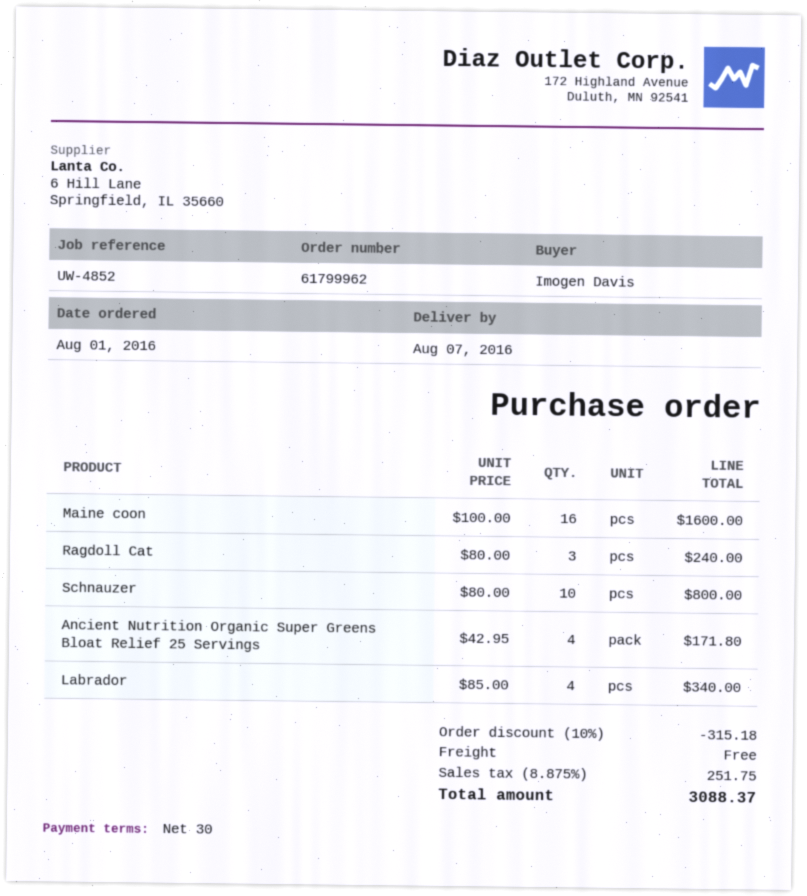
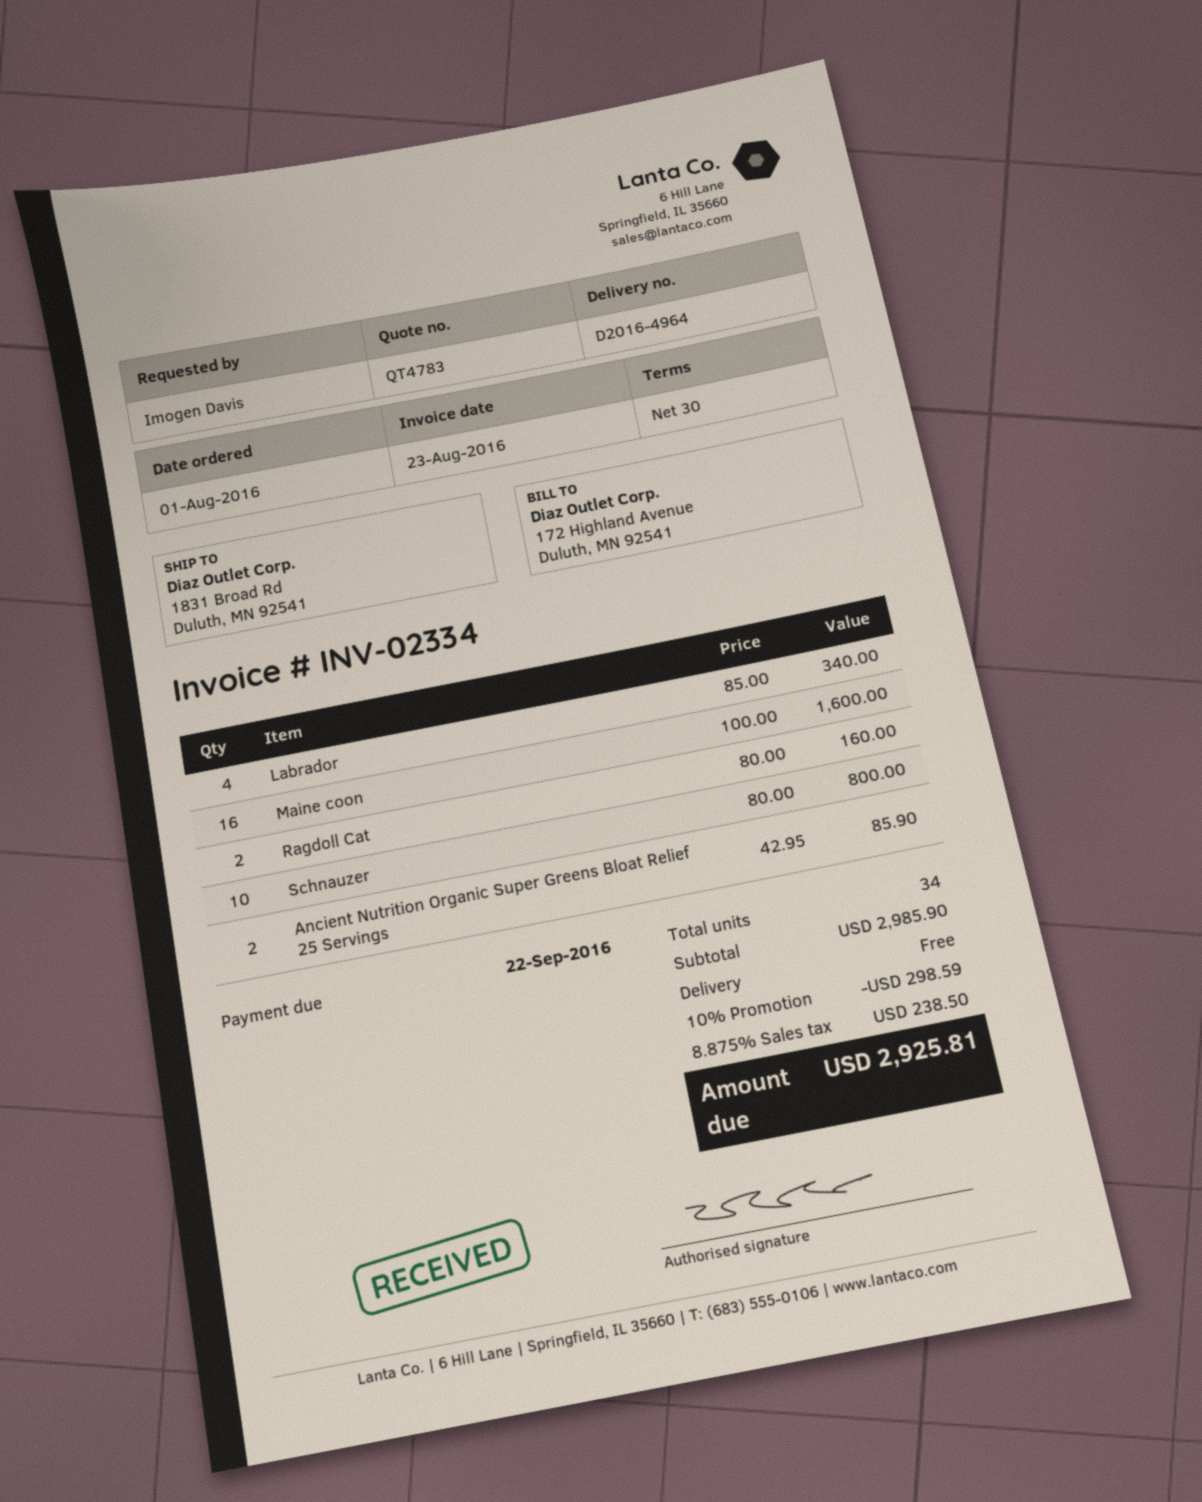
Ragdoll Cat: 3 x 80.00 = 240.00 -> 2 x 80.00 = 160.00
Ancient Nutrition Organic Super Greens Bloat Relief 25 Servings: 4 x 42.95 = 171.80 -> 2 x 42.95 = 85.90
discount: 10% = 315.18 -> 10% = 298.59
tax: 8.875% = 251.75 -> 8.875% = 238.50
total: 3088.37 -> 2925.81

